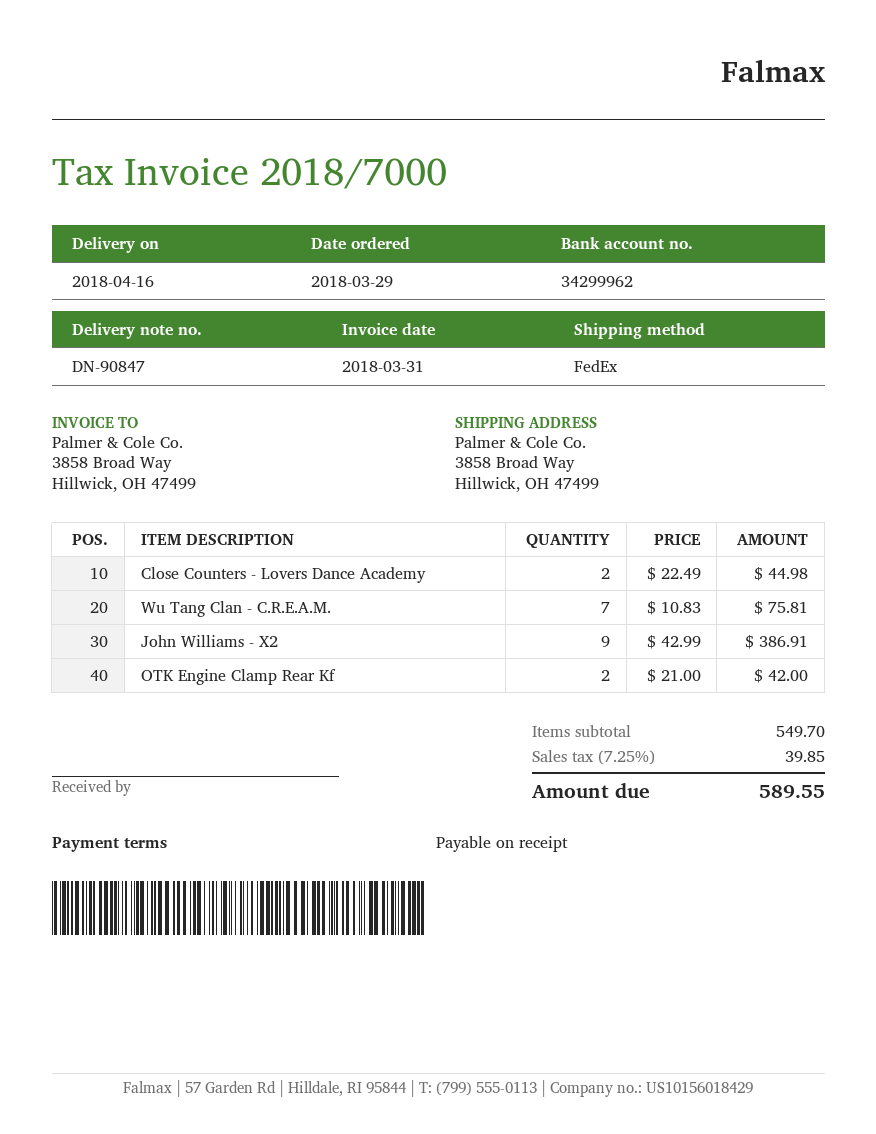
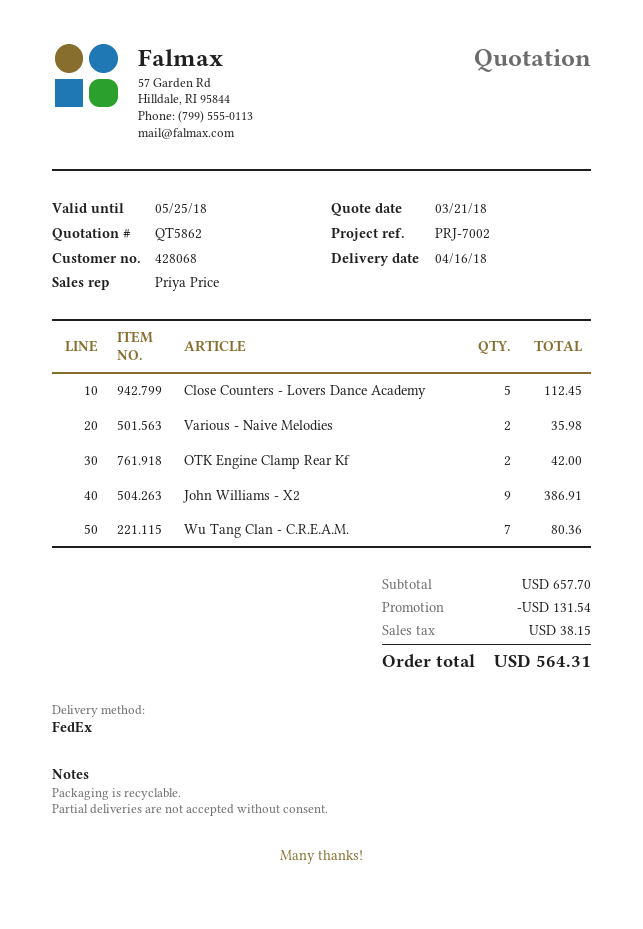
Close Counters - Lovers Dance Academy: 2 for 44.98 -> 5 for 112.45
Wu Tang Clan - C.R.E.A.M.: 7 for 75.81 -> 7 for 80.36
Various - Naive Melodies: none -> 2 for 35.98
subtotal: 549.70 -> 657.70
discount: none -> 131.54
tax: 39.85 -> 38.15
total: 589.55 -> 564.31

